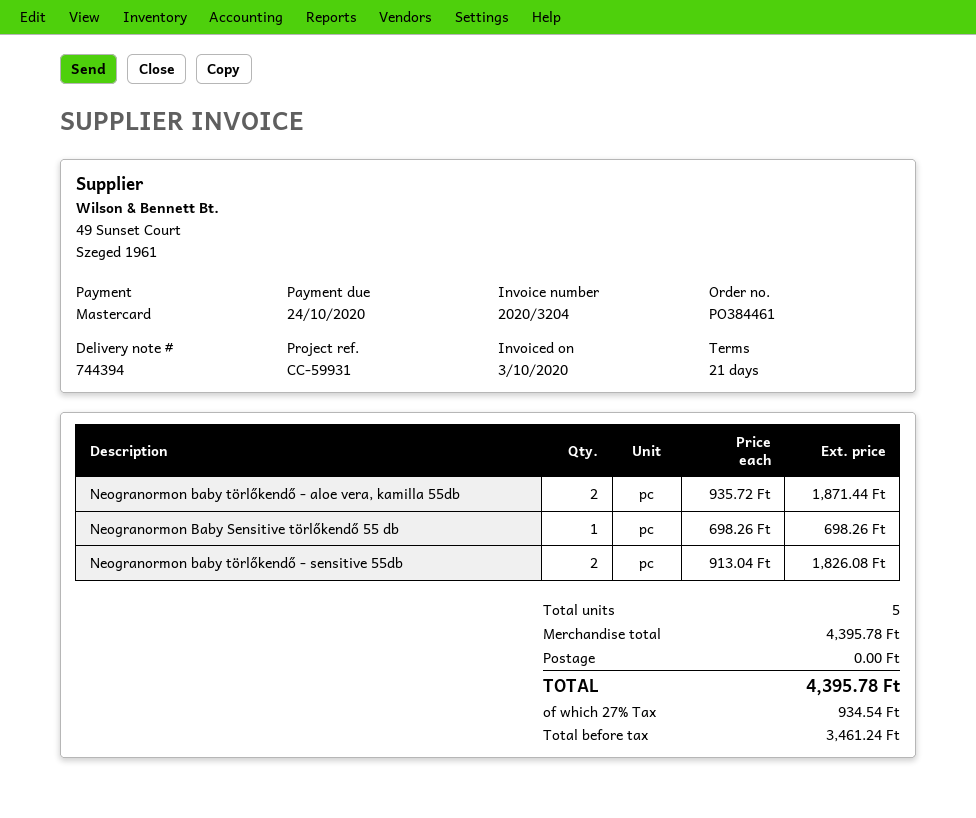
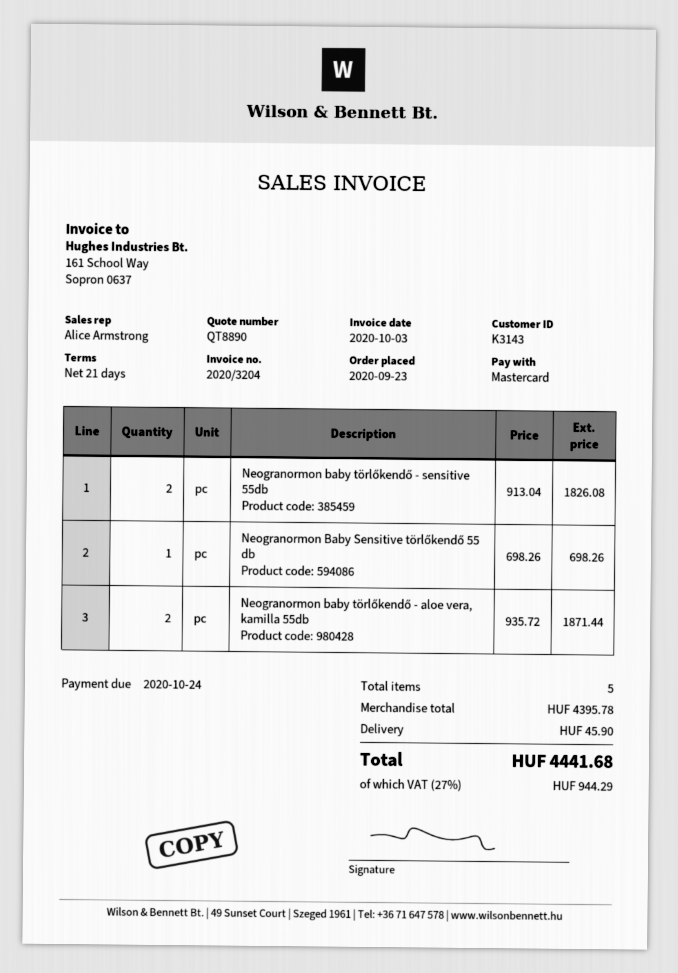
shipping: 0.00 -> 45.90
tax: 27% = 934.54 -> 27% = 944.29
total: 4395.78 -> 4441.68

